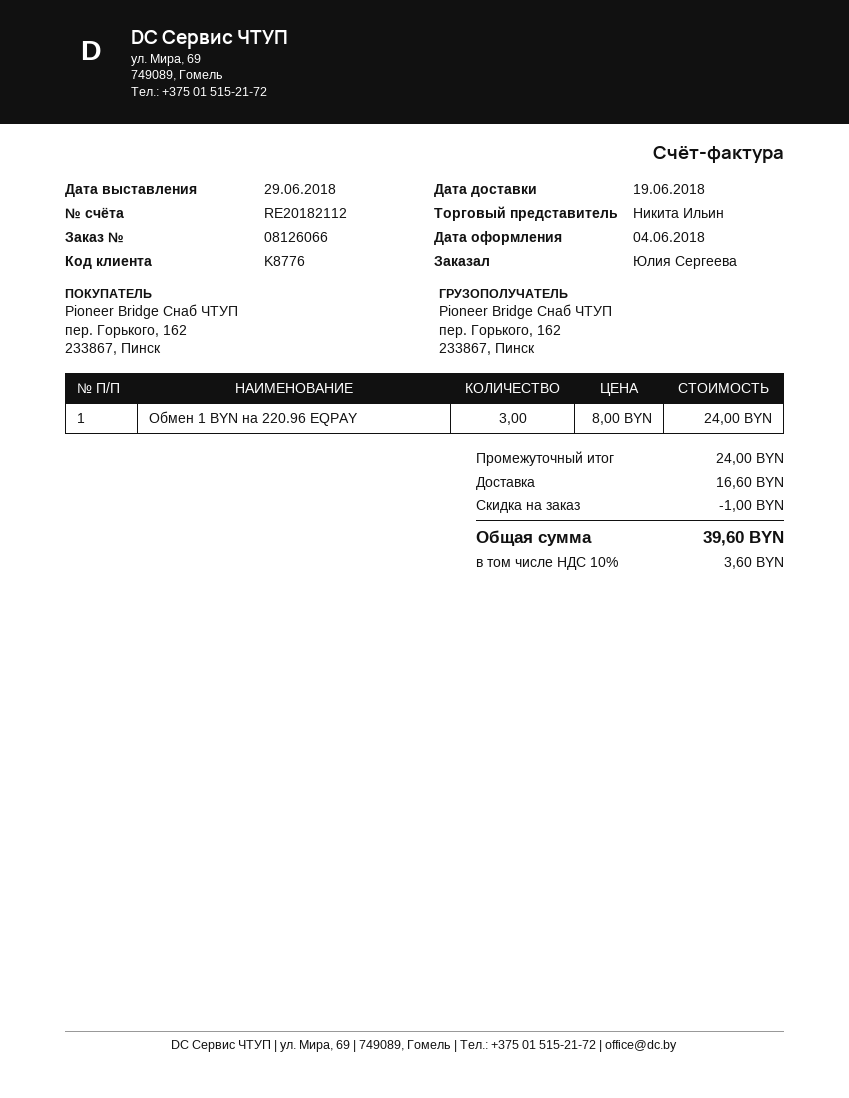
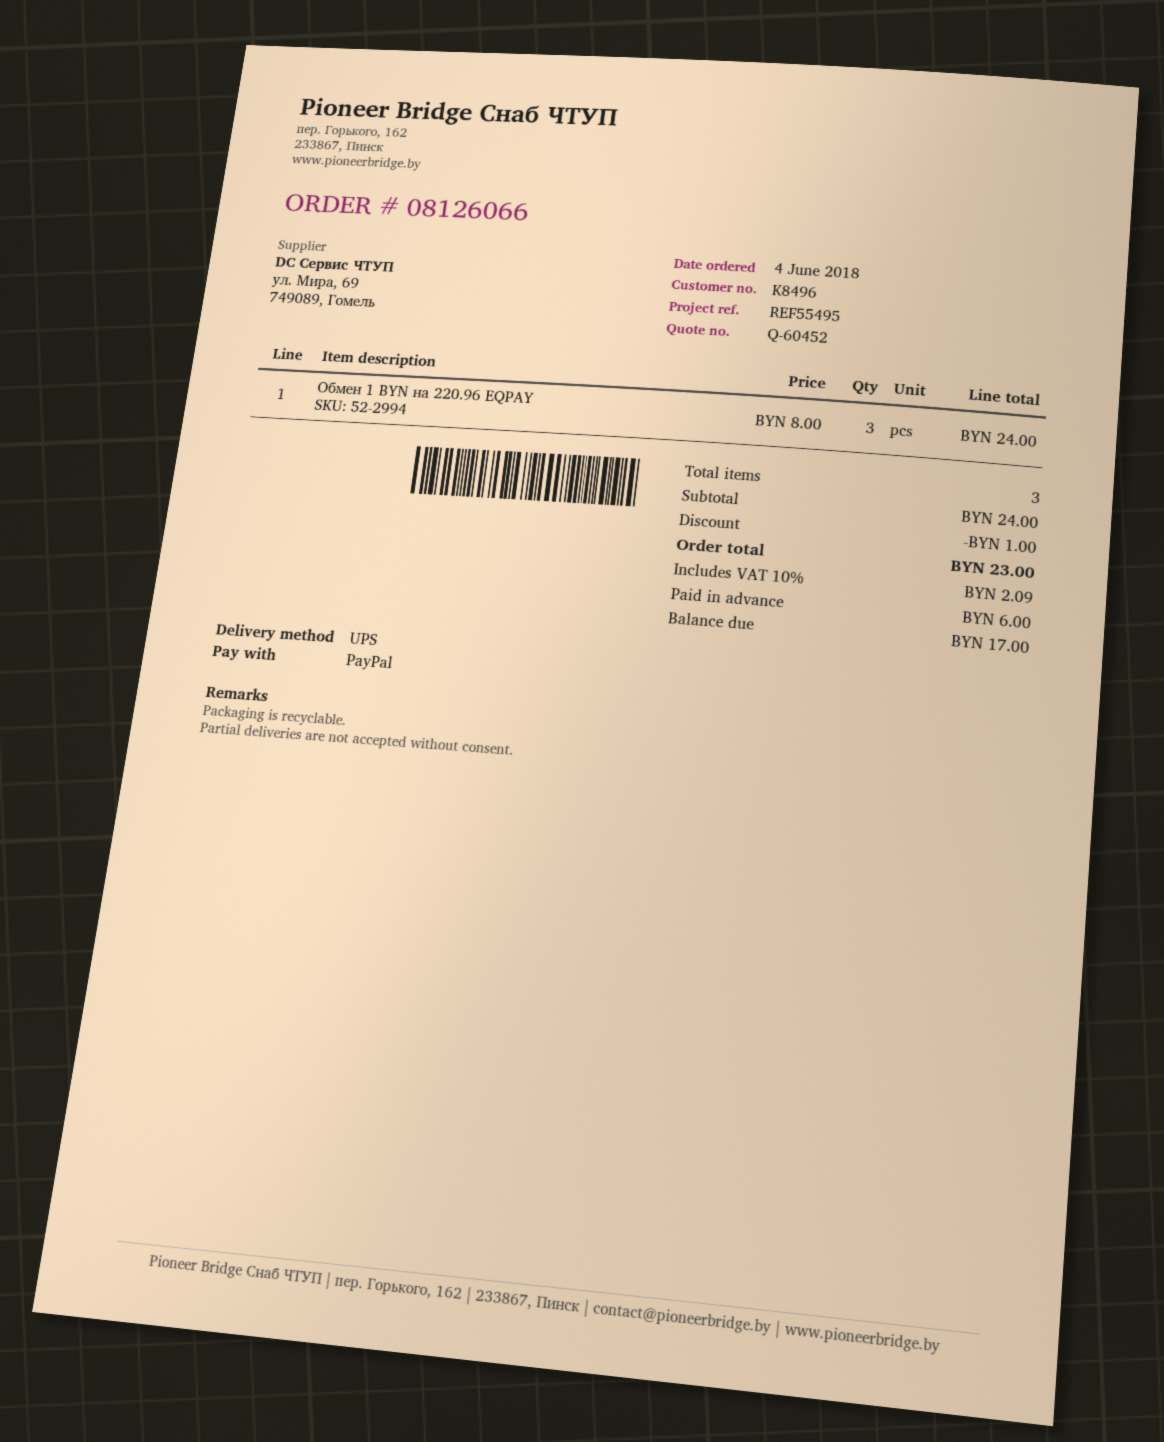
customer number: K8776 -> K8496
shipping: 16.60 -> none
tax: 10% = 3.60 -> 10% = 2.09
total: 39.60 -> 23.00

